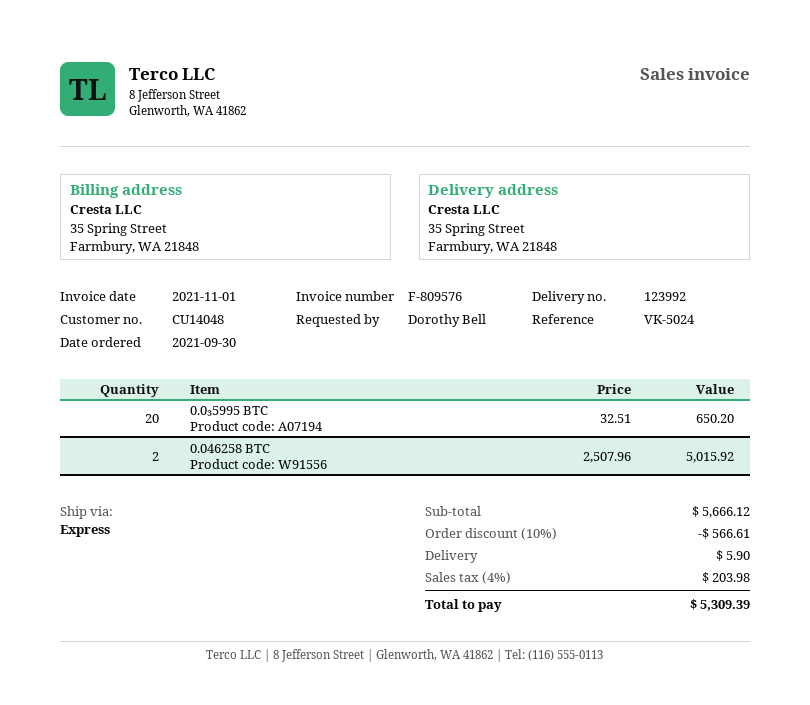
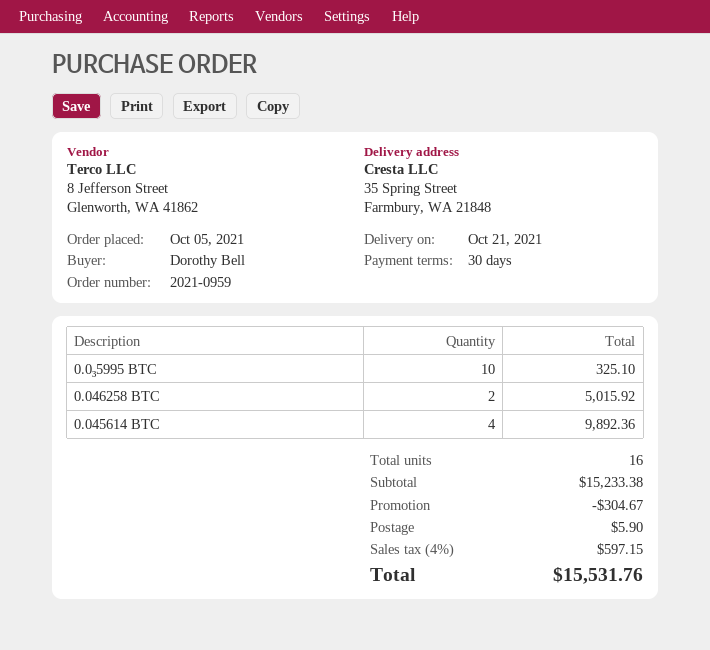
order date: 2021-09-30 -> 2021-10-05
0.0₃5995 BTC: 20 for 650.20 -> 10 for 325.10
0.045614 BTC: none -> 4 for 9892.36
subtotal: 5666.12 -> 15233.38
discount: 566.61 -> 304.67
tax: 4% = 203.98 -> 4% = 597.15
total: 5309.39 -> 15531.76

